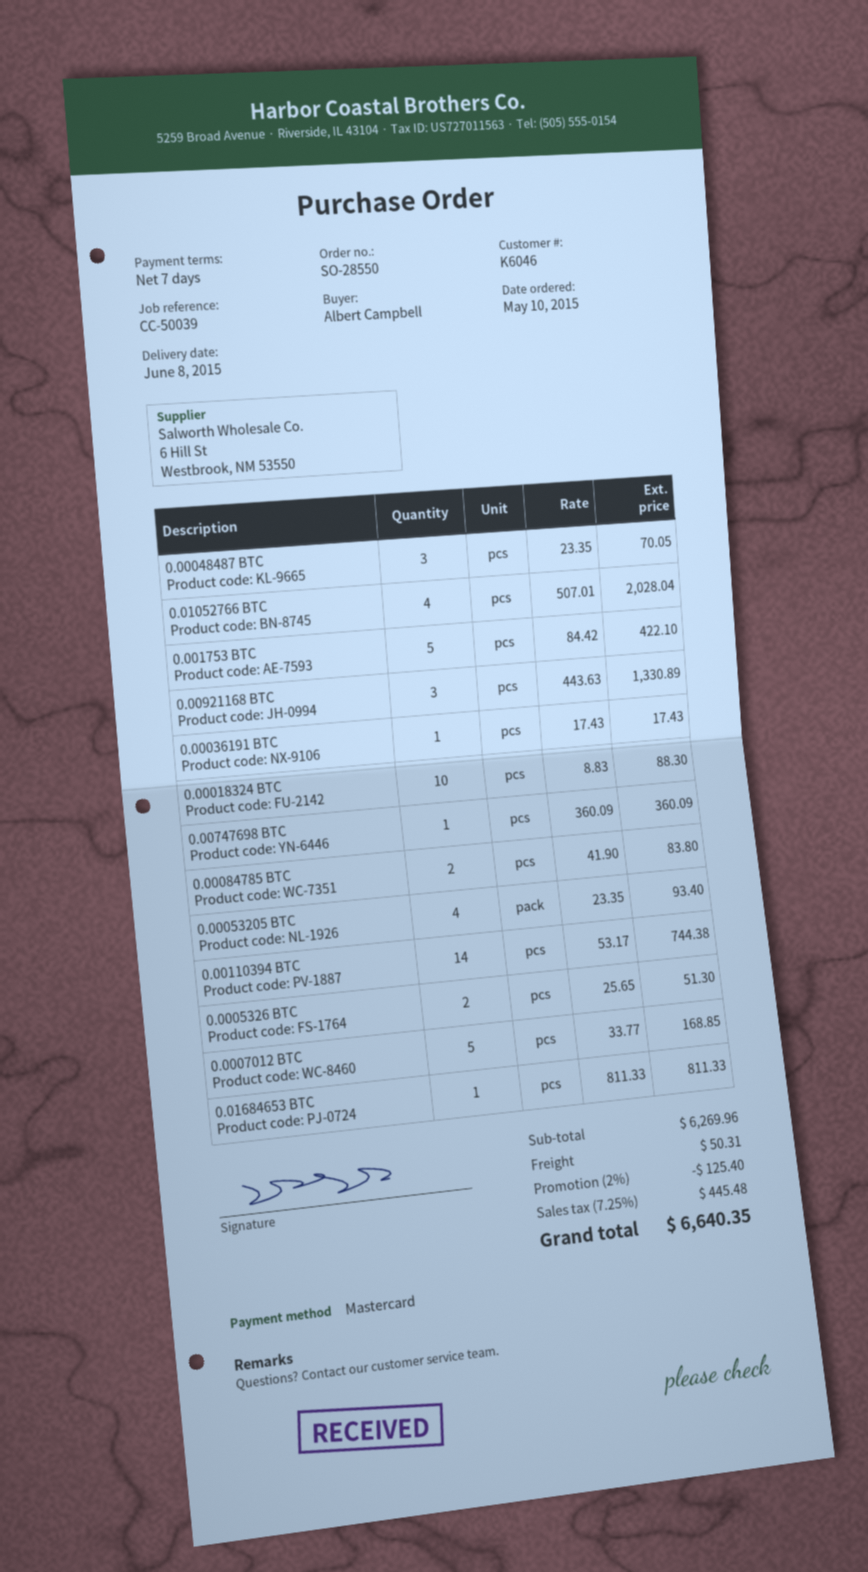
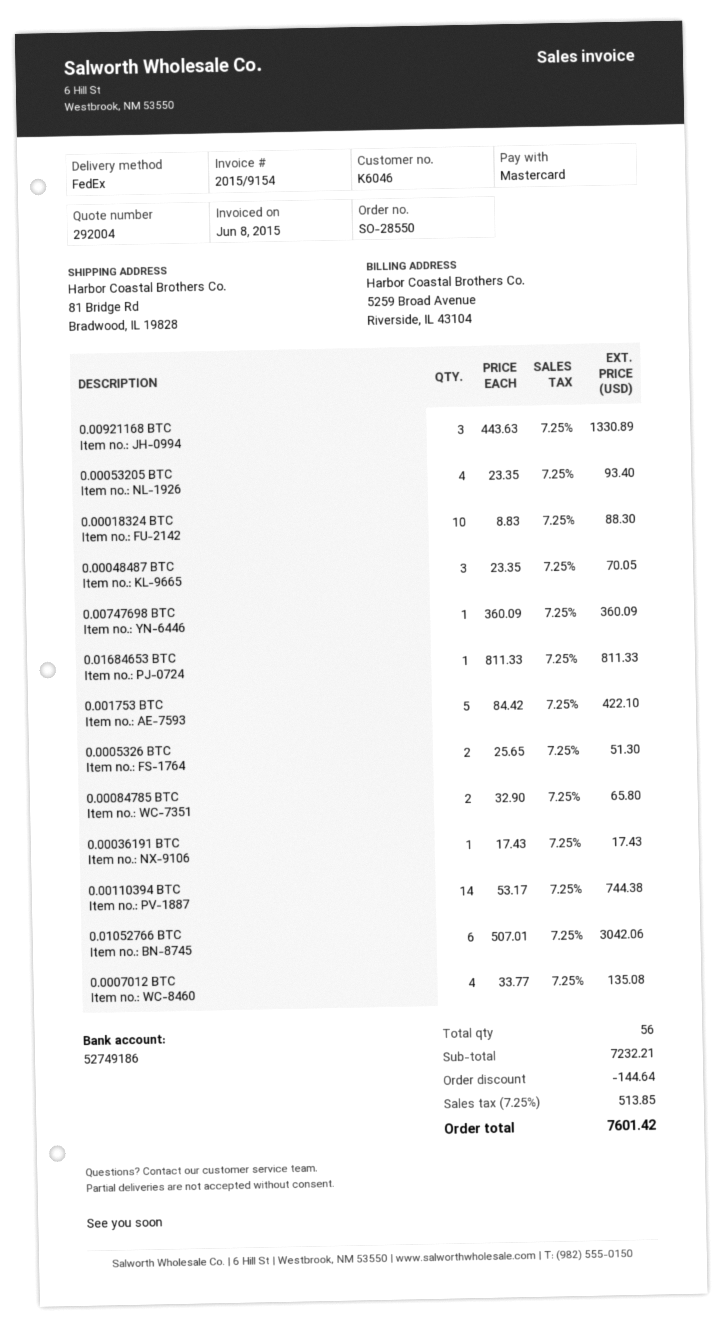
0.01052766 BTC: 4 x 507.01 = 2028.04 -> 6 x 507.01 = 3042.06
0.00084785 BTC: 2 x 41.90 = 83.80 -> 2 x 32.90 = 65.80
0.0007012 BTC: 5 x 33.77 = 168.85 -> 4 x 33.77 = 135.08
subtotal: 6269.96 -> 7232.21
discount: 125.40 -> 144.64
shipping: 50.31 -> none
tax: 7.25% = 445.48 -> 7.25% = 513.85
total: 6640.35 -> 7601.42

